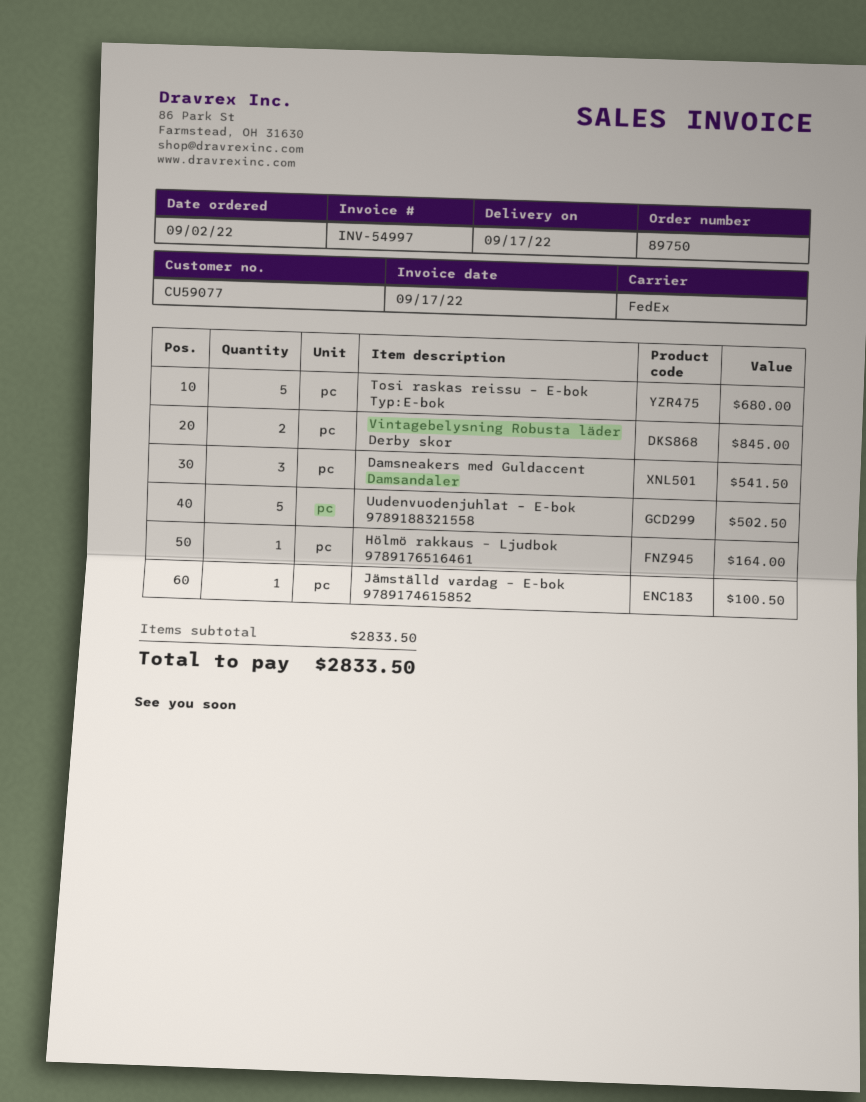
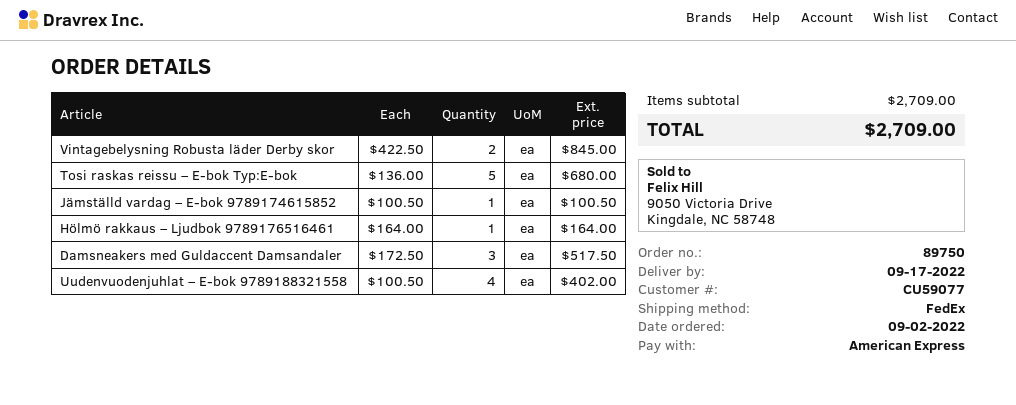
Damsneakers med Guldaccent Damsandaler: 3 for 541.50 -> 3 for 517.50
Uudenvuodenjuhlat – E-bok 9789188321558: 5 for 502.50 -> 4 for 402.00
subtotal: 2833.50 -> 2709.00
total: 2833.50 -> 2709.00

